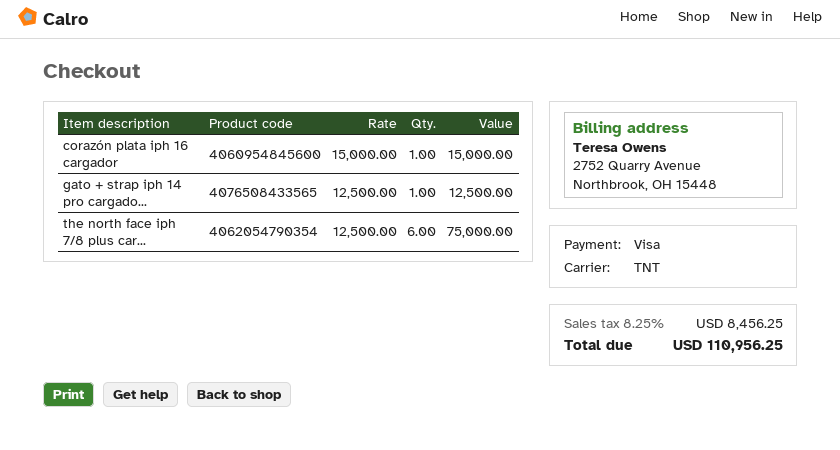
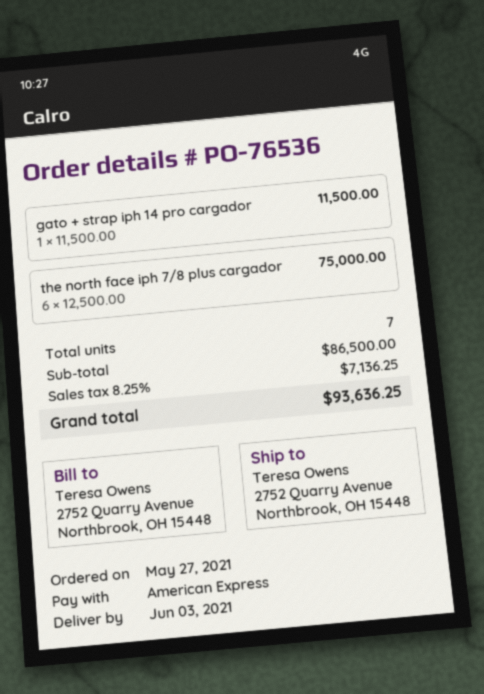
payment method: Visa -> American Express
corazón plata iph 16 cargador: 1 x 15000.00 = 15000.00 -> none
gato + strap iph 14 pro cargado...: 1 x 12500.00 = 12500.00 -> 1 x 11500.00 = 11500.00
tax: 8.25% = 8456.25 -> 8.25% = 7136.25
total: 110956.25 -> 93636.25

